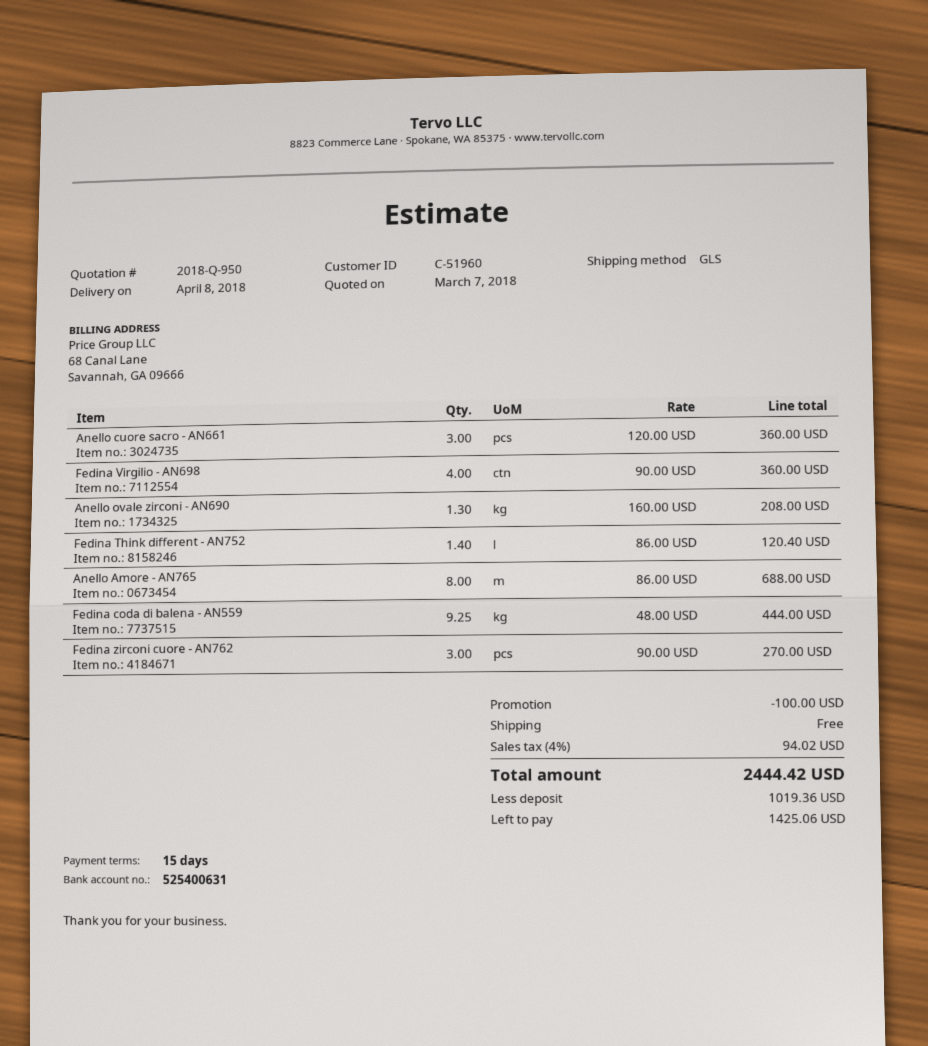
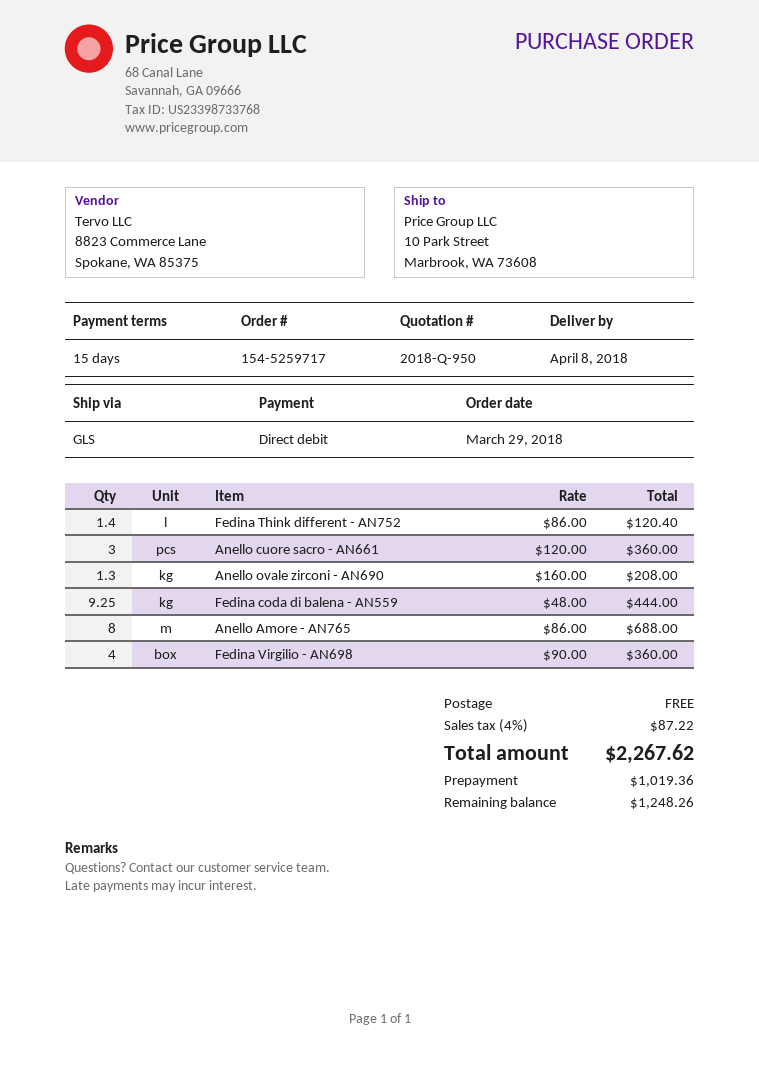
Fedina zirconi cuore - AN762: 3 x 90.00 = 270.00 -> none
discount: 100.00 -> none
tax: 4% = 94.02 -> 4% = 87.22
total: 2444.42 -> 2267.62
balance: 1425.06 -> 1248.26

